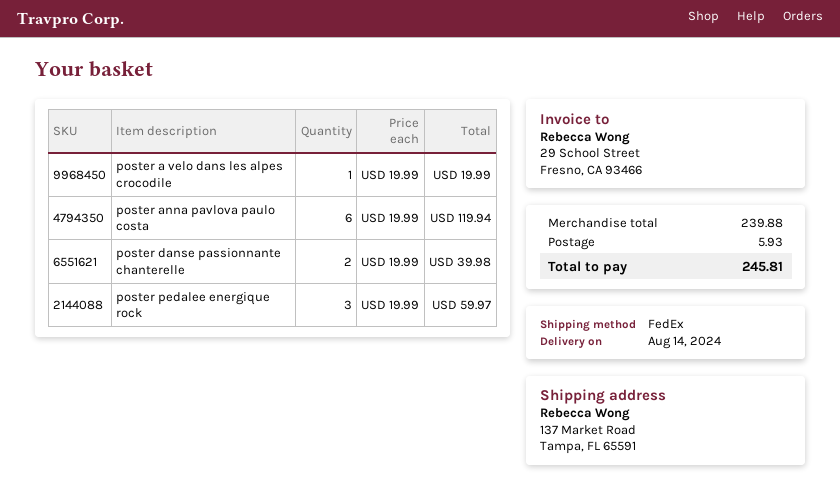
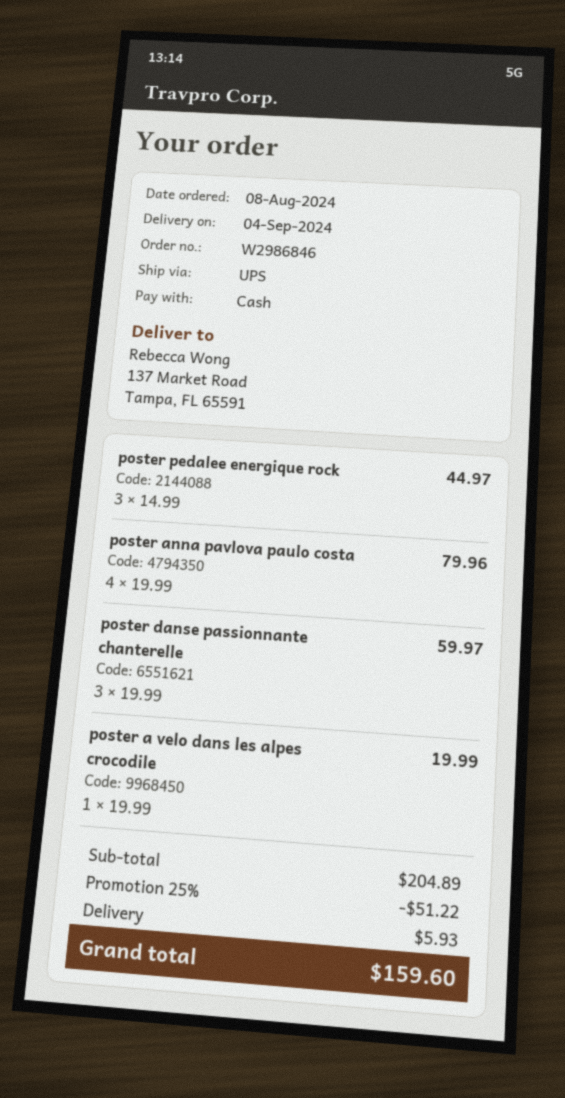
delivery date: 2024-08-14 -> 2024-09-04
shipping method: FedEx -> UPS
poster anna pavlova paulo costa: 6 x 19.99 = 119.94 -> 4 x 19.99 = 79.96
poster danse passionnante chanterelle: 2 x 19.99 = 39.98 -> 3 x 19.99 = 59.97
poster pedalee energique rock: 3 x 19.99 = 59.97 -> 3 x 14.99 = 44.97
subtotal: 239.88 -> 204.89
discount: none -> 25% = 51.22
total: 245.81 -> 159.60

